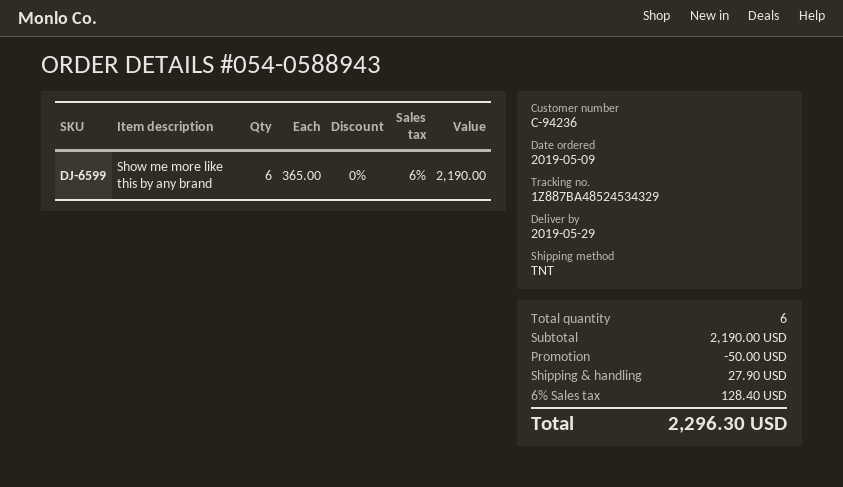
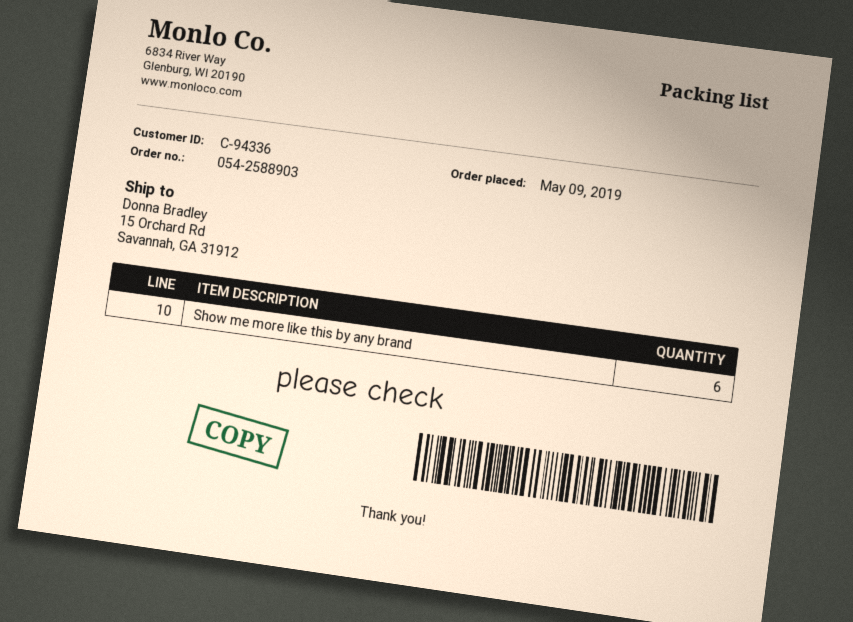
order number: 054-0588943 -> 054-2588903
customer number: C-94236 -> C-94336

